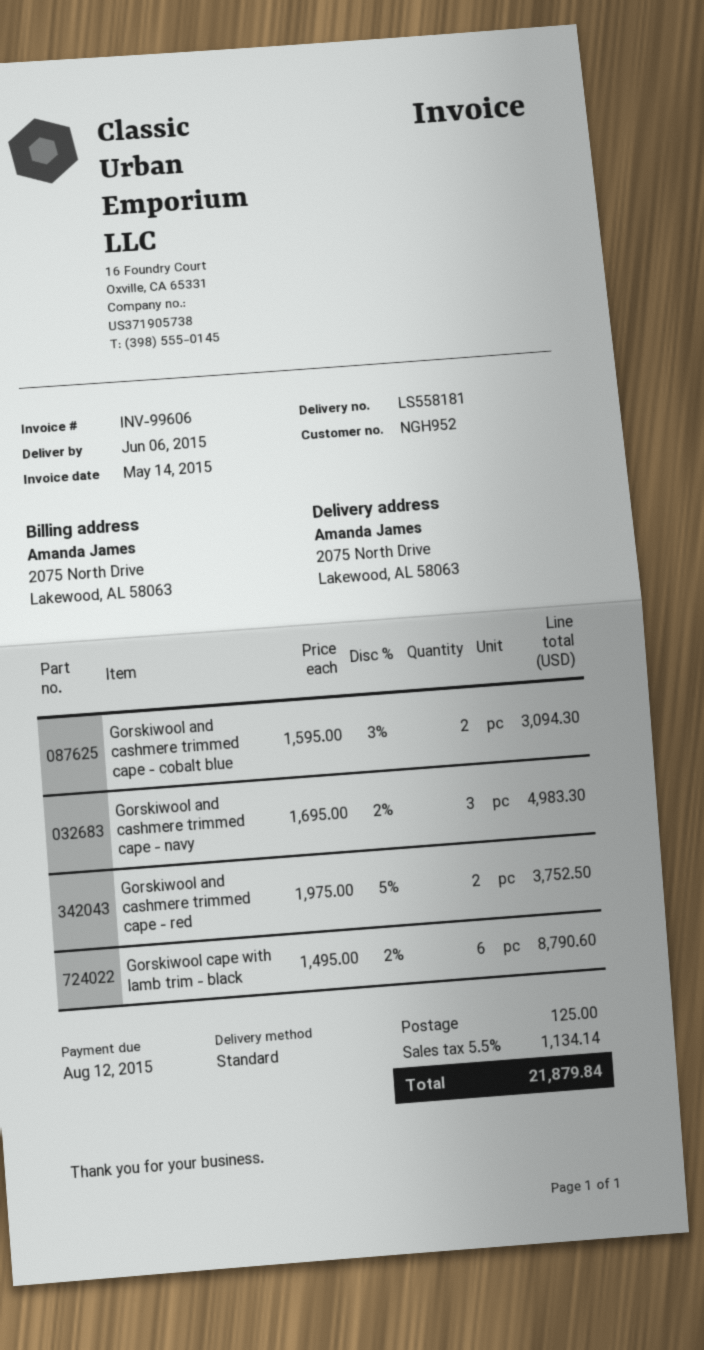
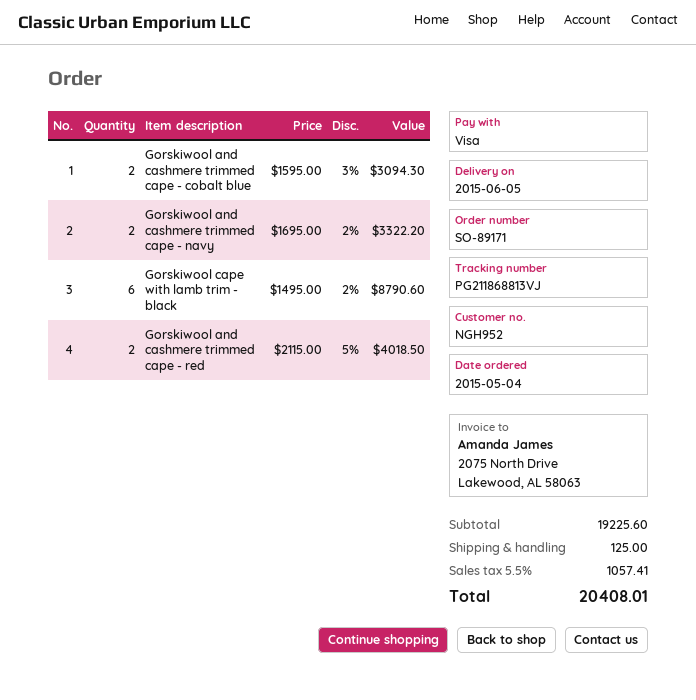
delivery date: 2015-06-06 -> 2015-06-05
Gorskiwool and cashmere trimmed cape - navy: 3 x 1695.00 - 2% = 4983.30 -> 2 x 1695.00 - 2% = 3322.20
Gorskiwool and cashmere trimmed cape - red: 2 x 1975.00 - 5% = 3752.50 -> 2 x 2115.00 - 5% = 4018.50
tax: 5.5% = 1134.14 -> 5.5% = 1057.41
total: 21879.84 -> 20408.01

